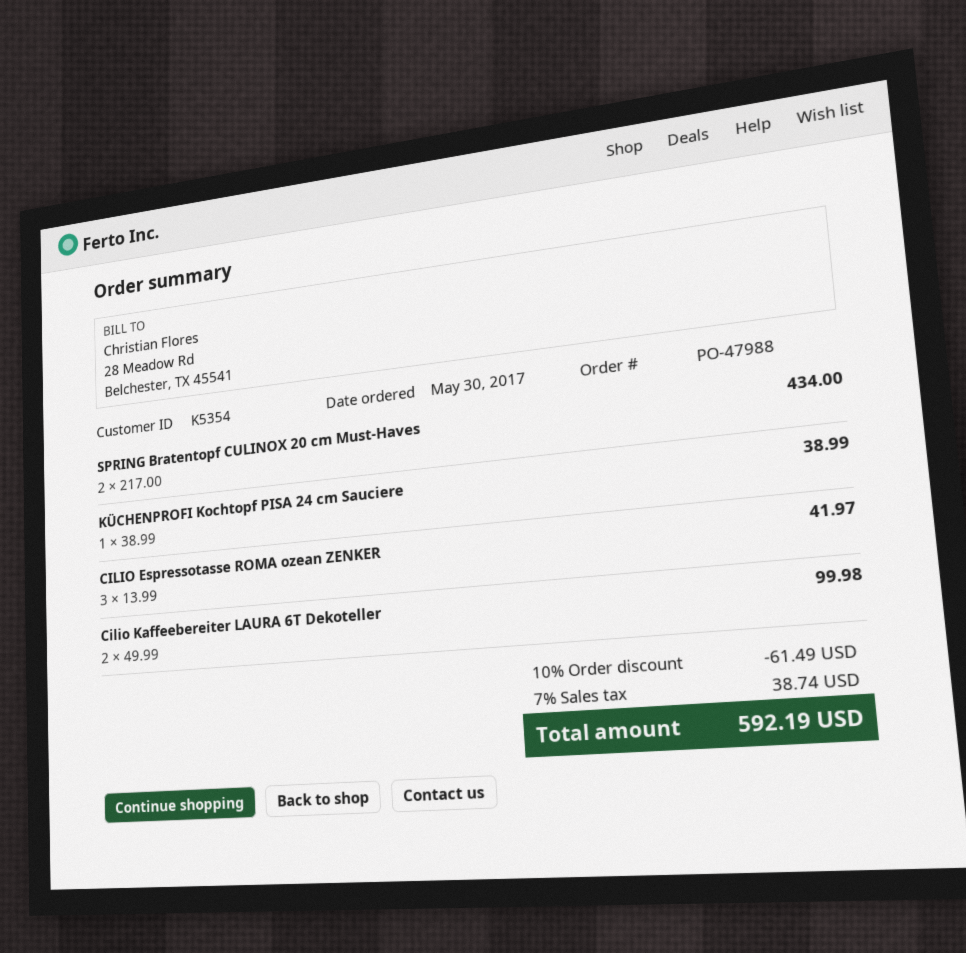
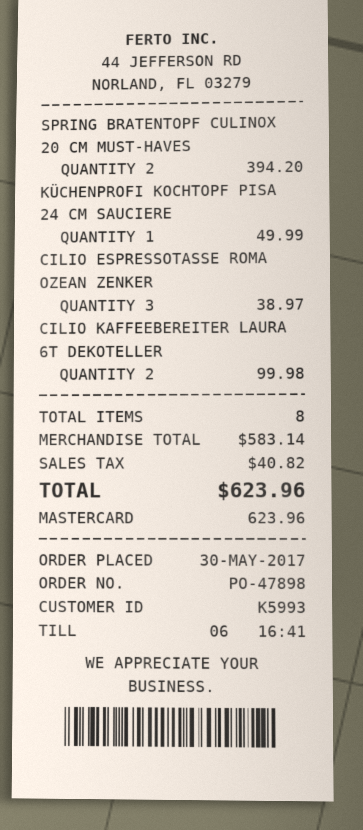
order number: PO-47988 -> PO-47898
customer number: K5354 -> K5993
SPRING Bratentopf CULINOX 20 cm Must-Haves: 2 for 434.00 -> 2 for 394.20
KÜCHENPROFI Kochtopf PISA 24 cm Sauciere: 1 for 38.99 -> 1 for 49.99
CILIO Espressotasse ROMA ozean ZENKER: 3 for 41.97 -> 3 for 38.97
discount: 10% = 61.49 -> none
tax: 38.74 -> 40.82
total: 592.19 -> 623.96

